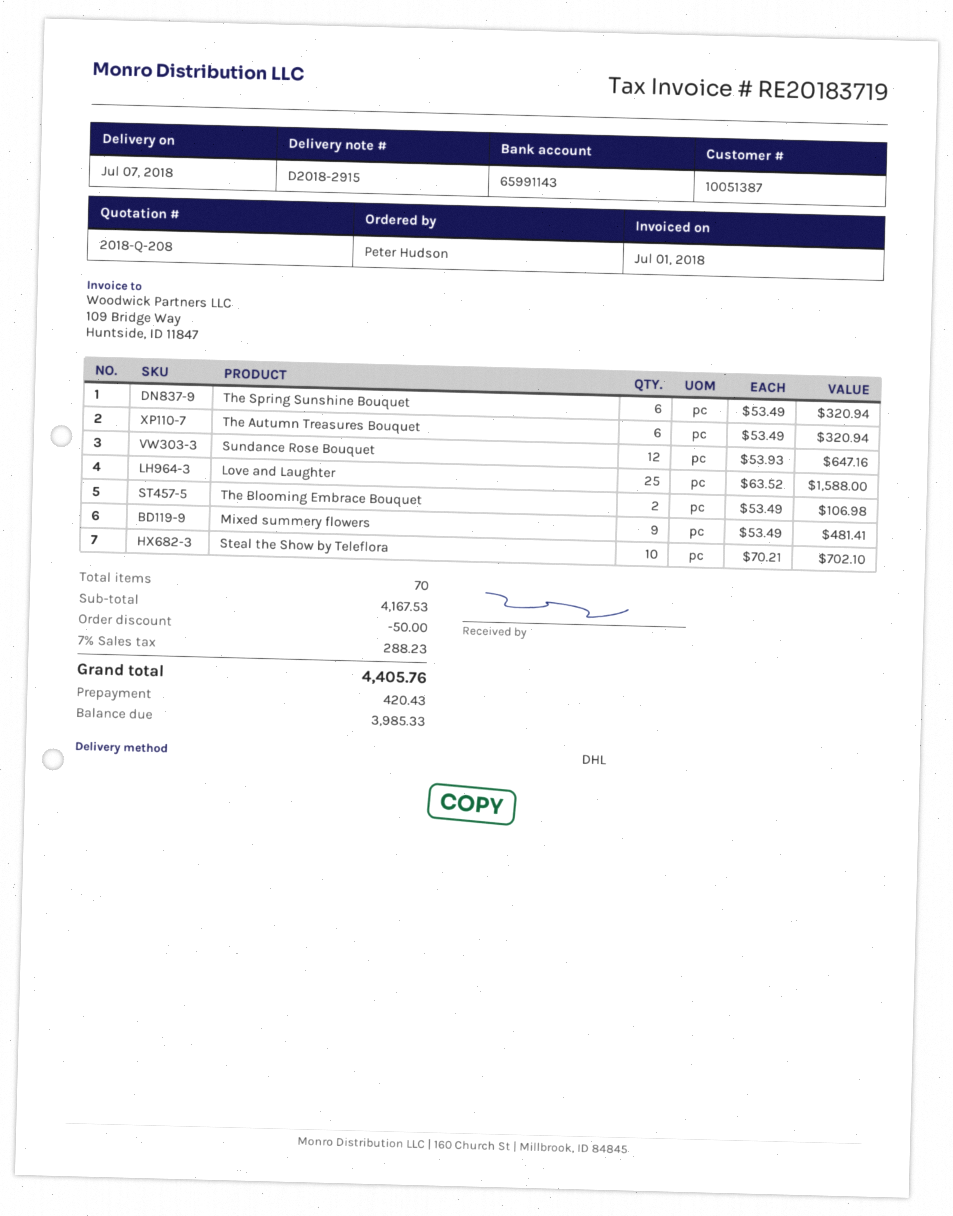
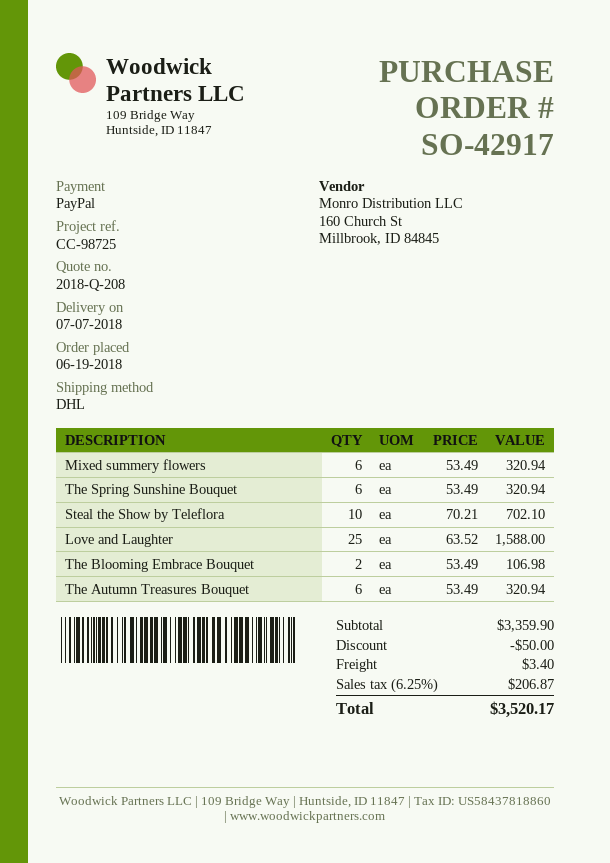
Sundance Rose Bouquet: 12 x 53.93 = 647.16 -> none
Mixed summery flowers: 9 x 53.49 = 481.41 -> 6 x 53.49 = 320.94
subtotal: 4167.53 -> 3359.90
shipping: none -> 3.40
tax: 7% = 288.23 -> 6.25% = 206.87
total: 4405.76 -> 3520.17

